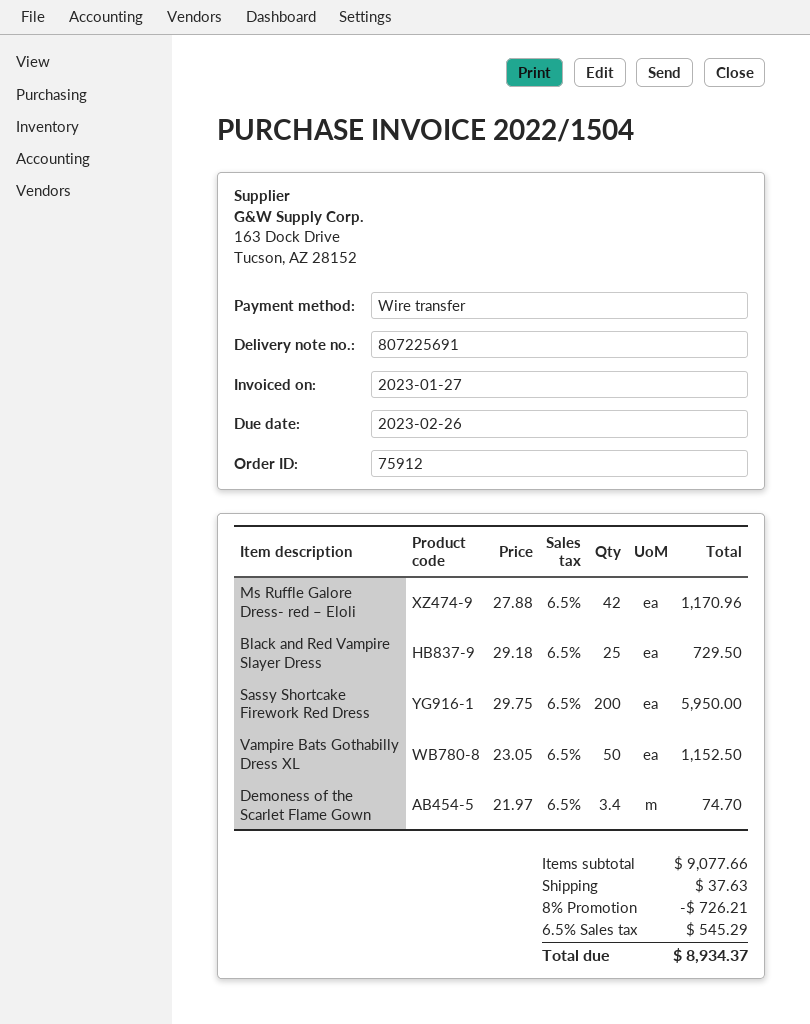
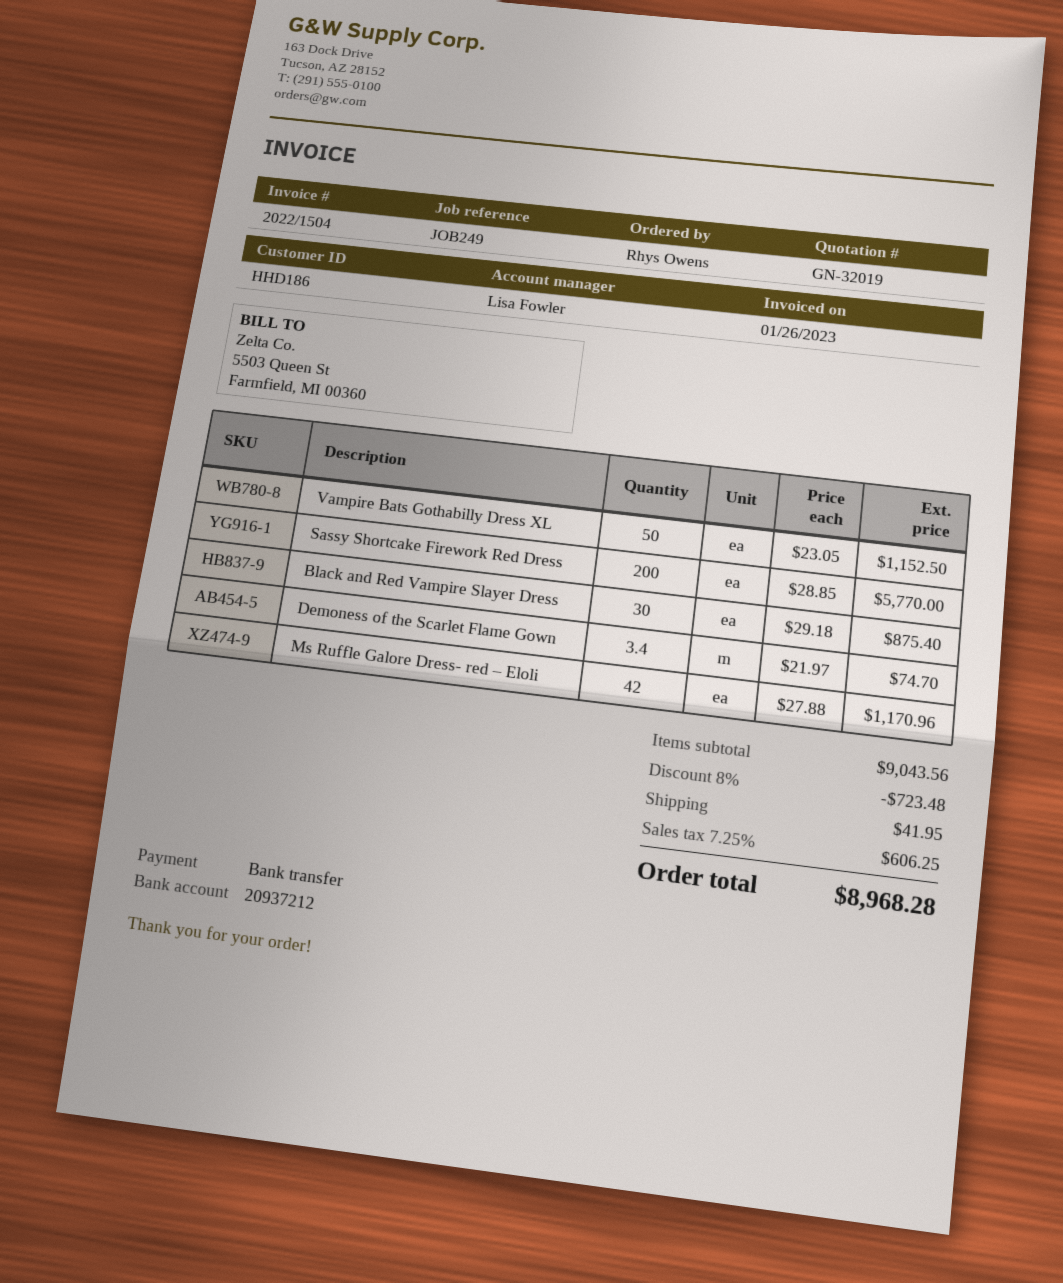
invoice date: 2023-01-27 -> 2023-01-26
Black and Red Vampire Slayer Dress: 25 x 29.18 = 729.50 -> 30 x 29.18 = 875.40
Sassy Shortcake Firework Red Dress: 200 x 29.75 = 5950.00 -> 200 x 28.85 = 5770.00
subtotal: 9077.66 -> 9043.56
discount: 8% = 726.21 -> 8% = 723.48
shipping: 37.63 -> 41.95
tax: 6.5% = 545.29 -> 7.25% = 606.25
total: 8934.37 -> 8968.28

